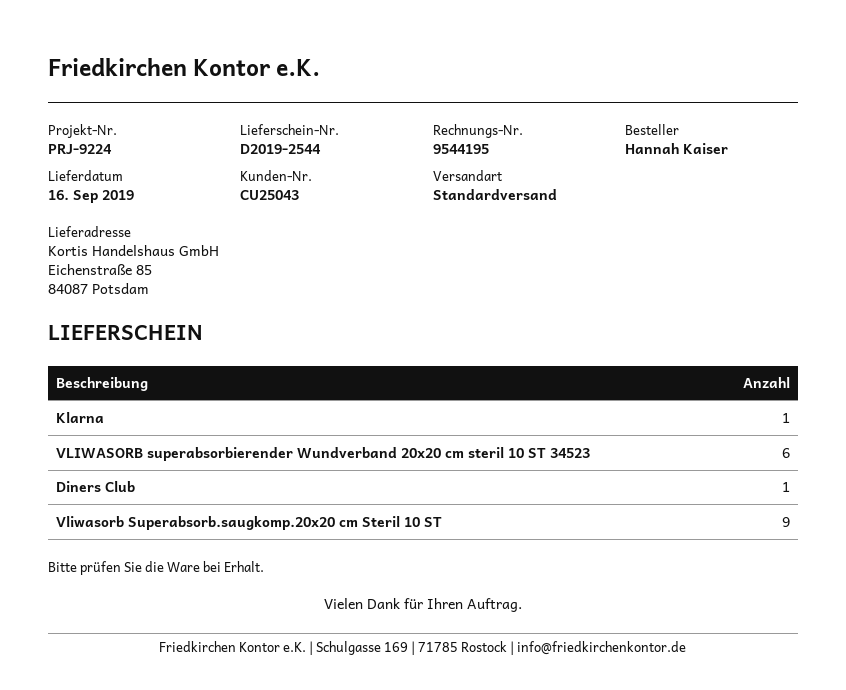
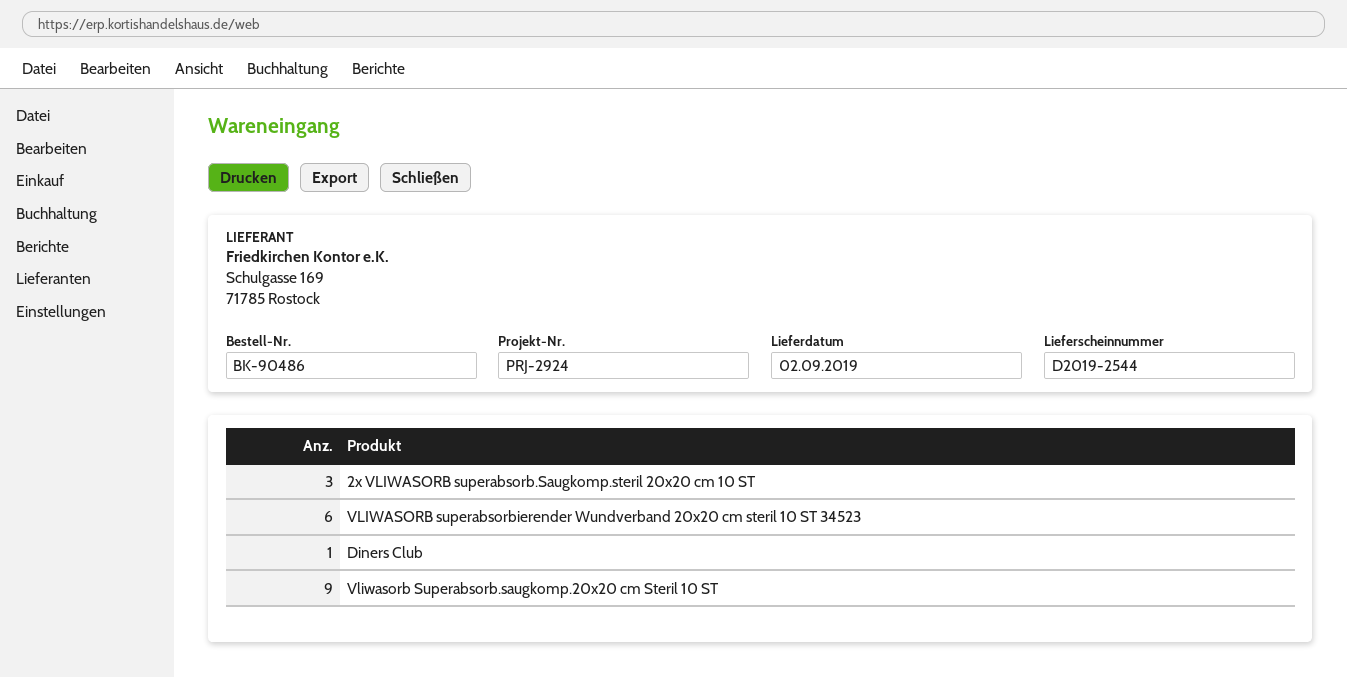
delivery date: 2019-09-16 -> 2019-09-02
reference: PRJ-9224 -> PRJ-2924
Klarna: 1 -> none
2x VLIWASORB superabsorb.Saugkomp.steril 20x20 cm 10 ST: none -> 3

